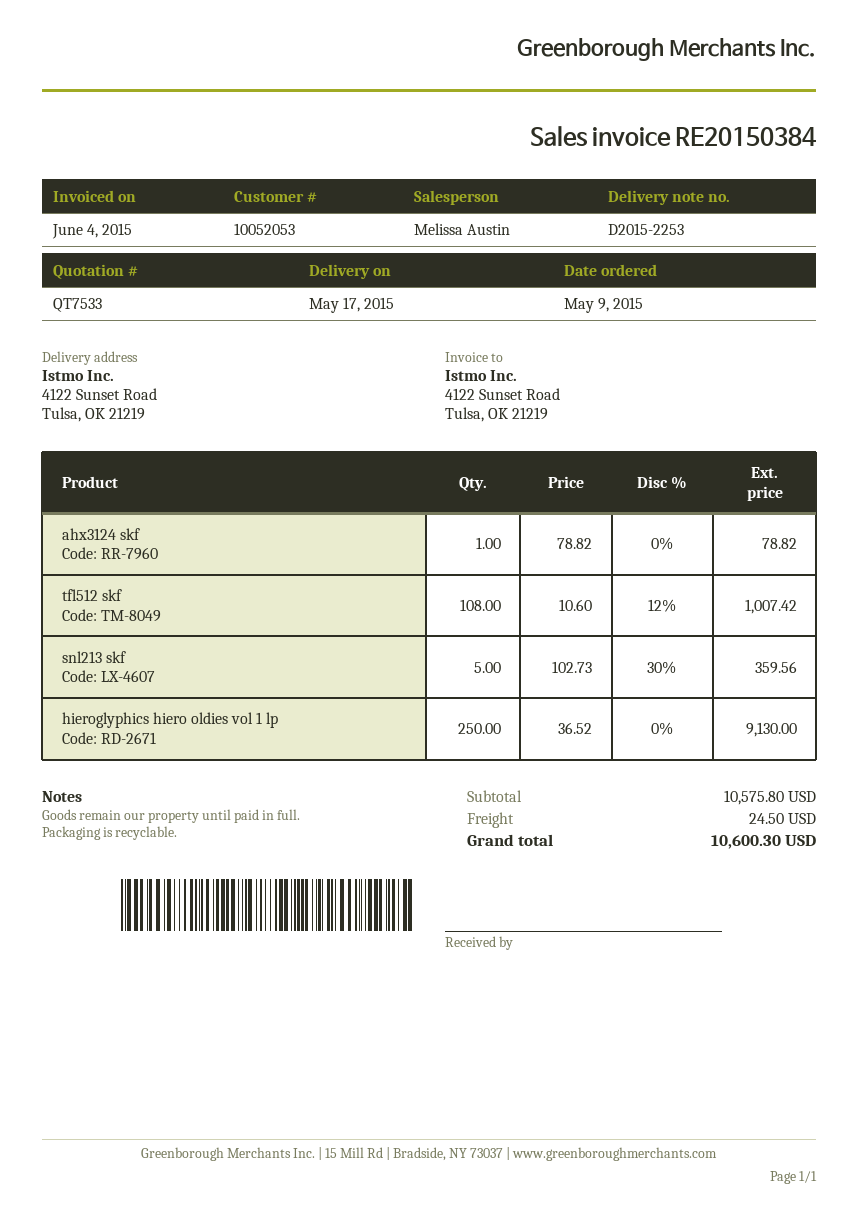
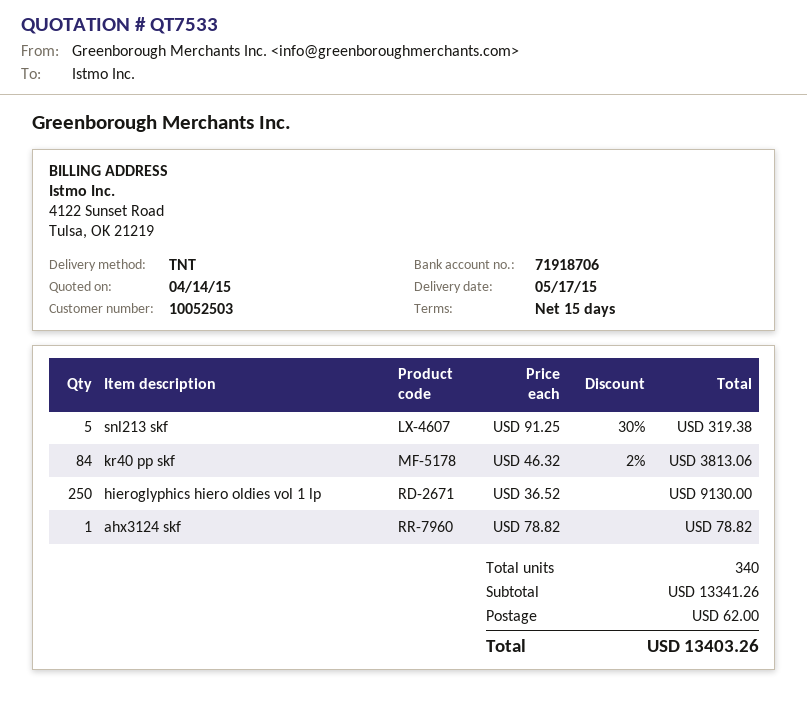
customer number: 10052053 -> 10052503
tfl512 skf: 108 x 10.60 - 12% = 1007.42 -> none
snl213 skf: 5 x 102.73 - 30% = 359.56 -> 5 x 91.25 - 30% = 319.38
kr40 pp skf: none -> 84 x 46.32 - 2% = 3813.06
subtotal: 10575.80 -> 13341.26
shipping: 24.50 -> 62.00
total: 10600.30 -> 13403.26

